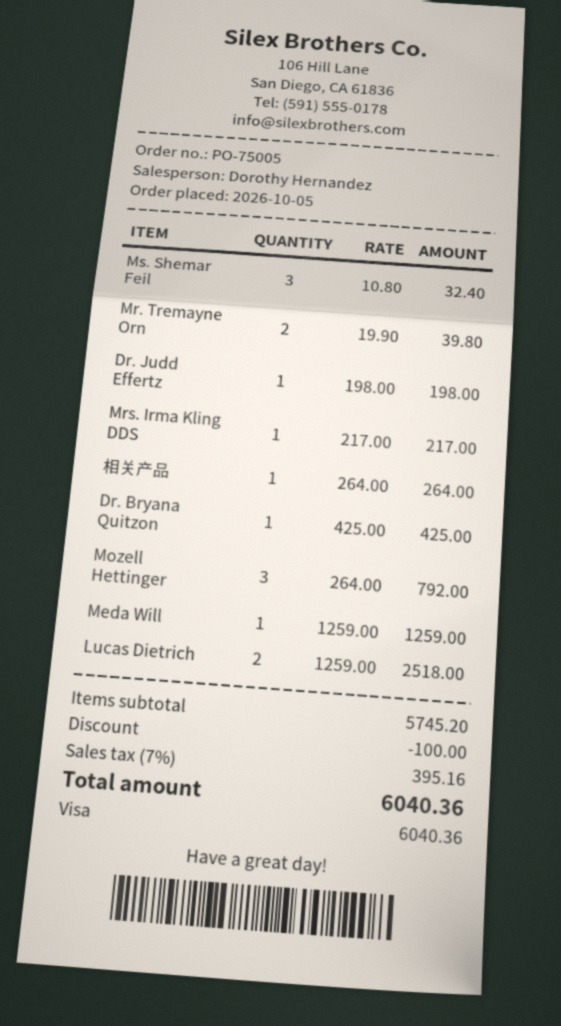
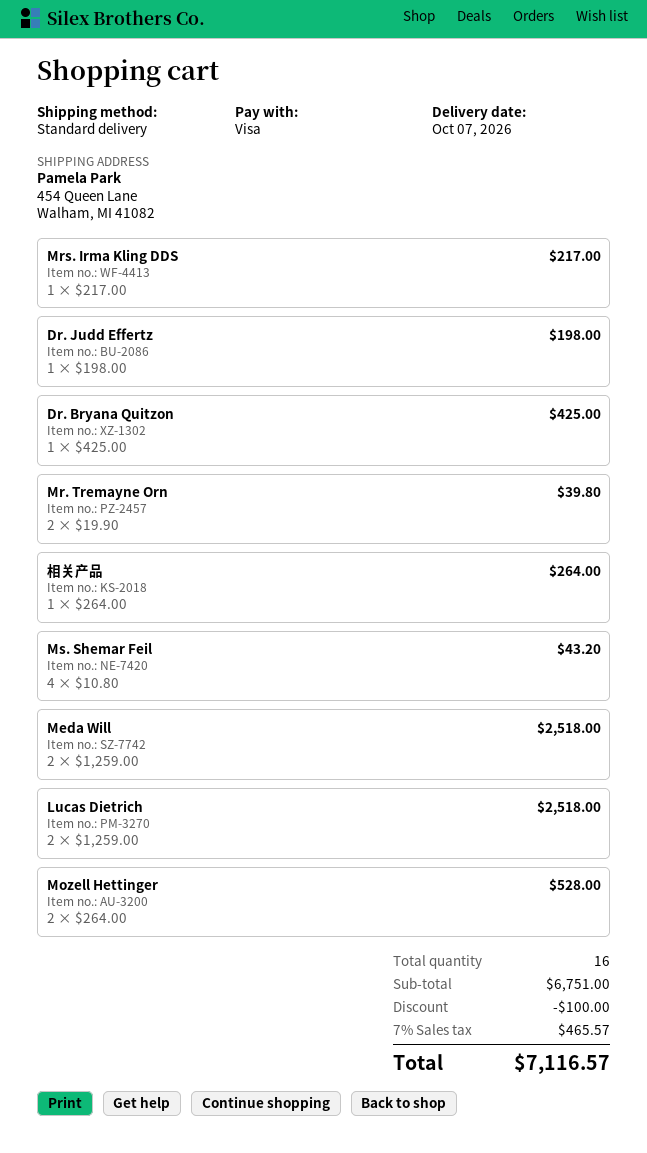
Ms. Shemar Feil: 3 x 10.80 = 32.40 -> 4 x 10.80 = 43.20
Mozell Hettinger: 3 x 264.00 = 792.00 -> 2 x 264.00 = 528.00
Meda Will: 1 x 1259.00 = 1259.00 -> 2 x 1259.00 = 2518.00
subtotal: 5745.20 -> 6751.00
tax: 7% = 395.16 -> 7% = 465.57
total: 6040.36 -> 7116.57

